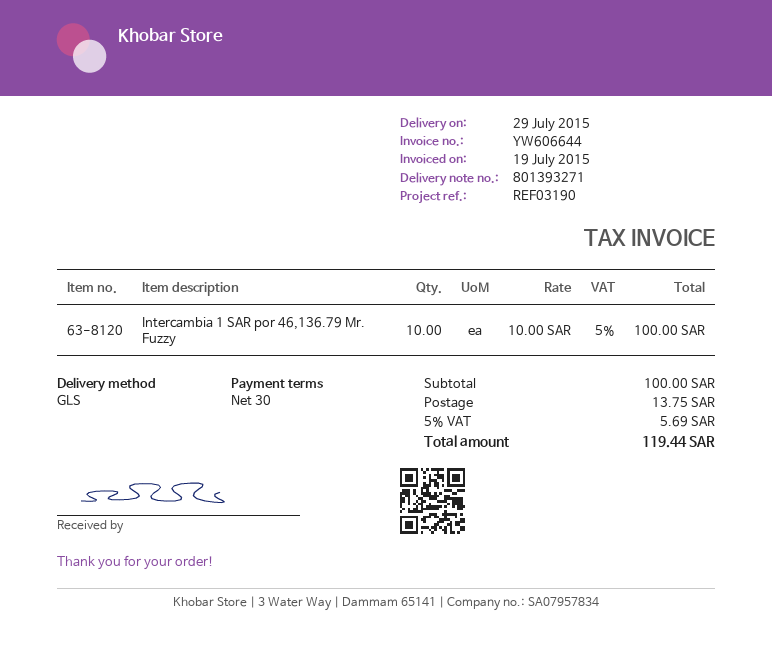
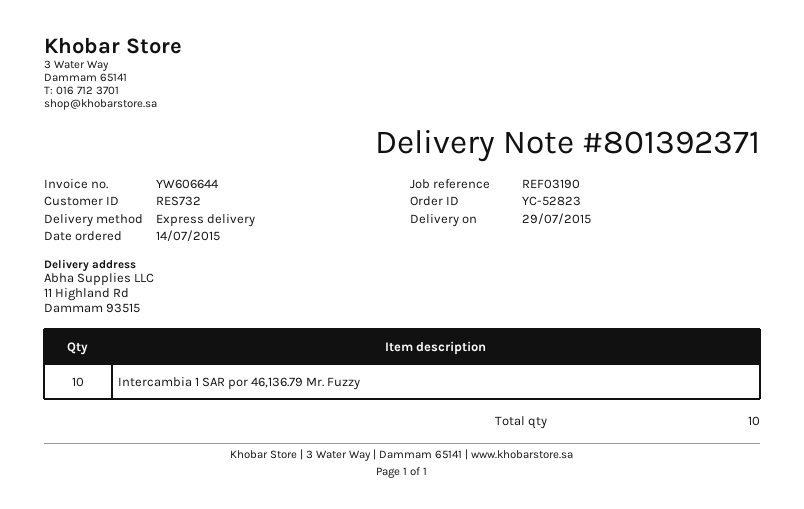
delivery note number: 801393271 -> 801392371
shipping method: GLS -> express

